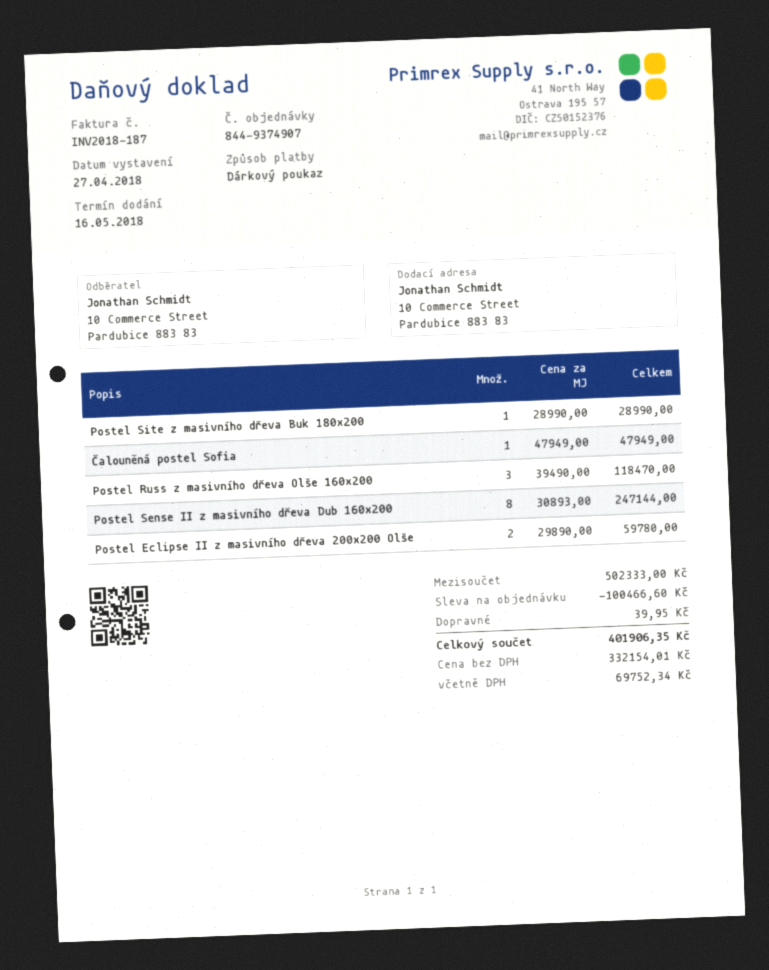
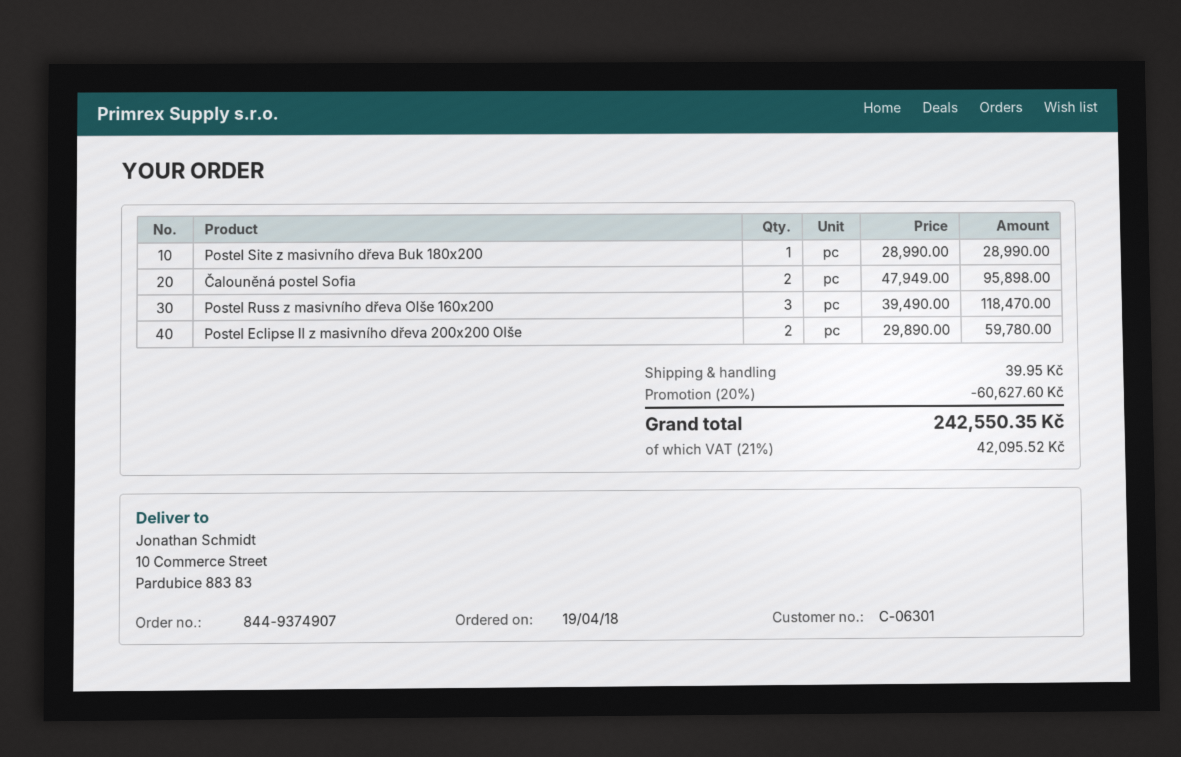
Čalouněná postel Sofia: 1 x 47949.00 = 47949.00 -> 2 x 47949.00 = 95898.00
Postel Sense II z masivního dřeva Dub 160x200: 8 x 30893.00 = 247144.00 -> none
discount: 100466.60 -> 60627.60
tax: 69752.34 -> 42095.52
total: 401906.35 -> 242550.35

